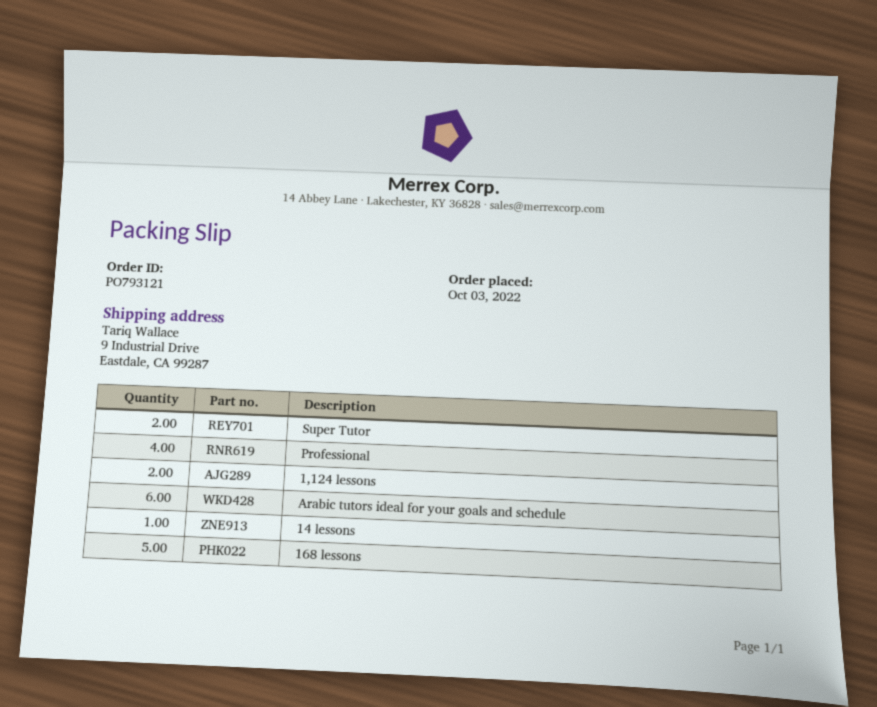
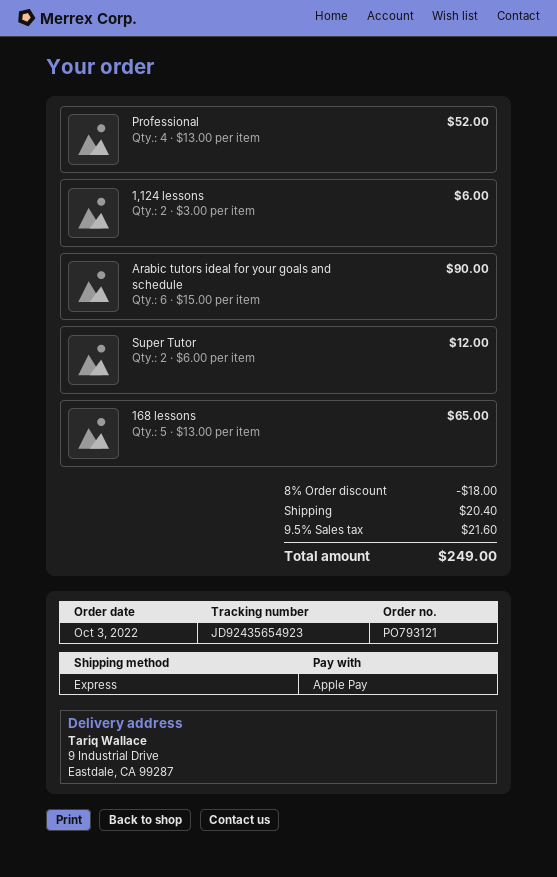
14 lessons: 1 -> none

